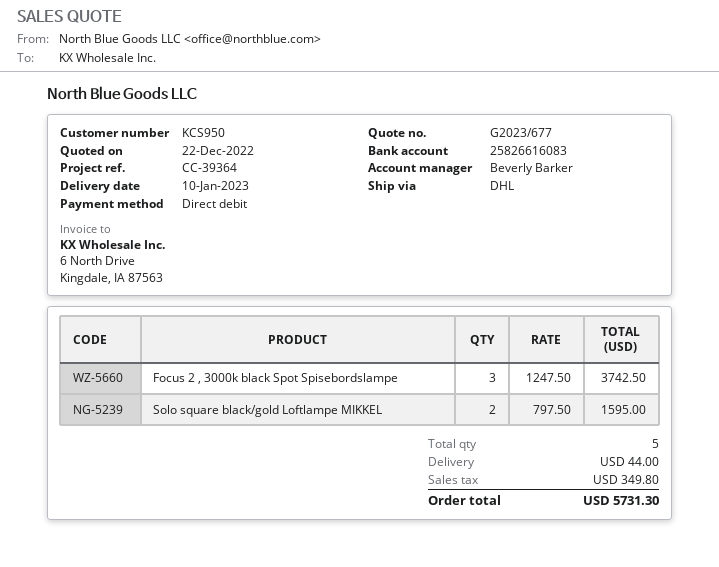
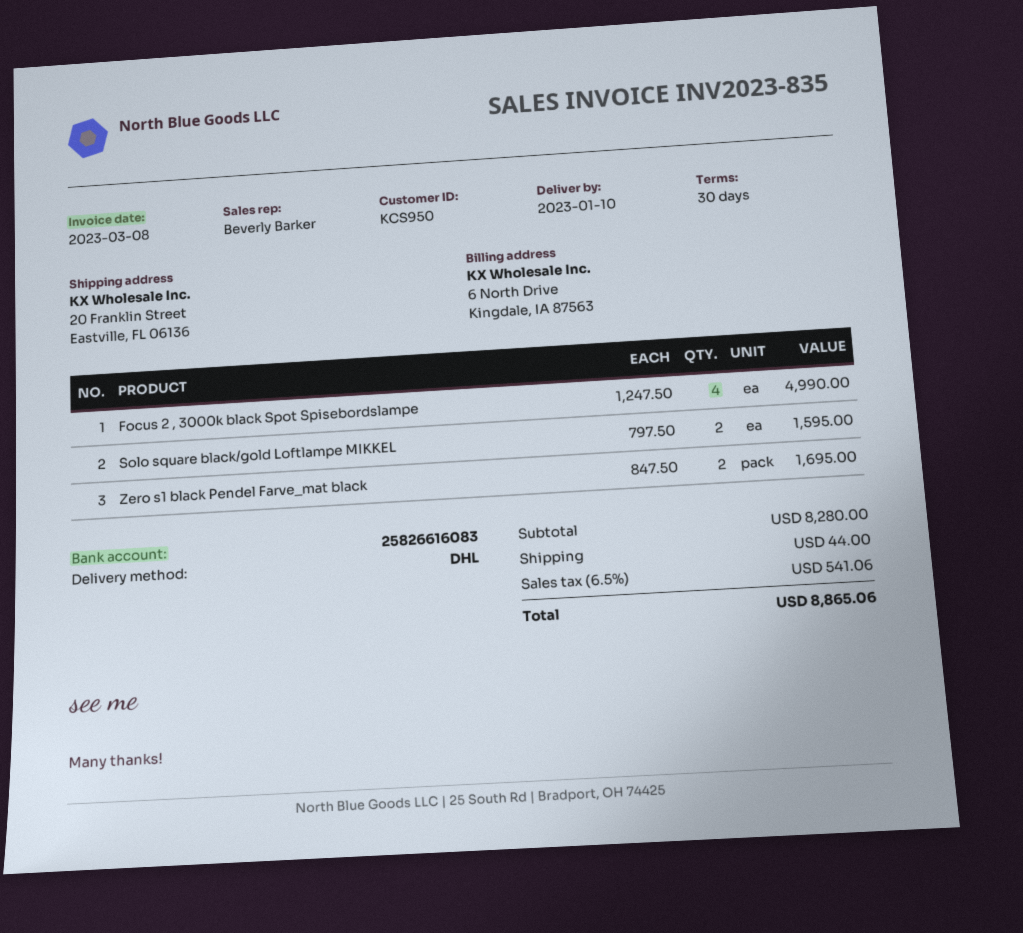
Focus 2 , 3000k black Spot Spisebordslampe: 3 x 1247.50 = 3742.50 -> 4 x 1247.50 = 4990.00
Zero s1 black Pendel Farve_mat black: none -> 2 x 847.50 = 1695.00
tax: 349.80 -> 541.06
total: 5731.30 -> 8865.06

